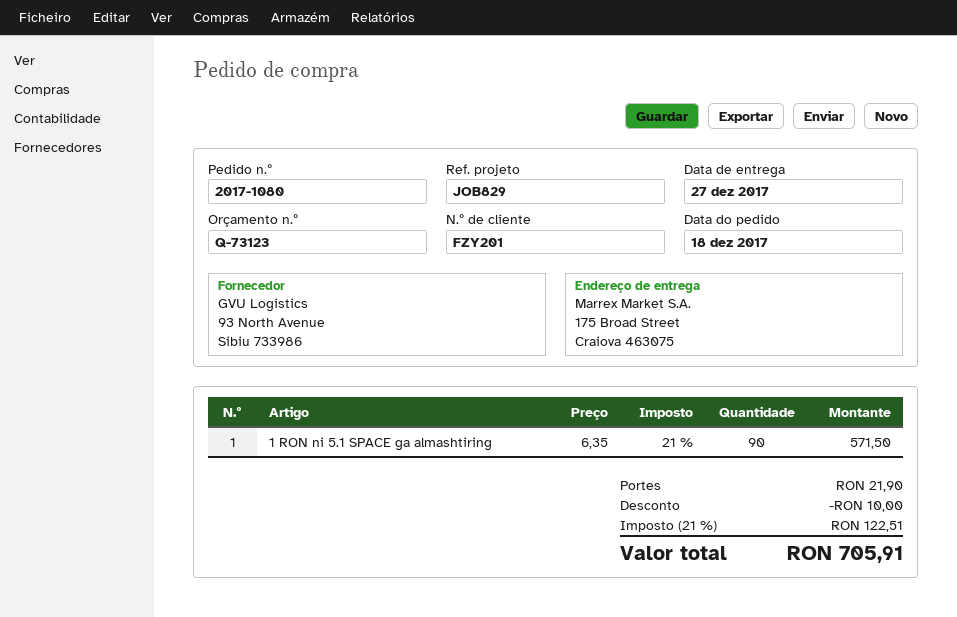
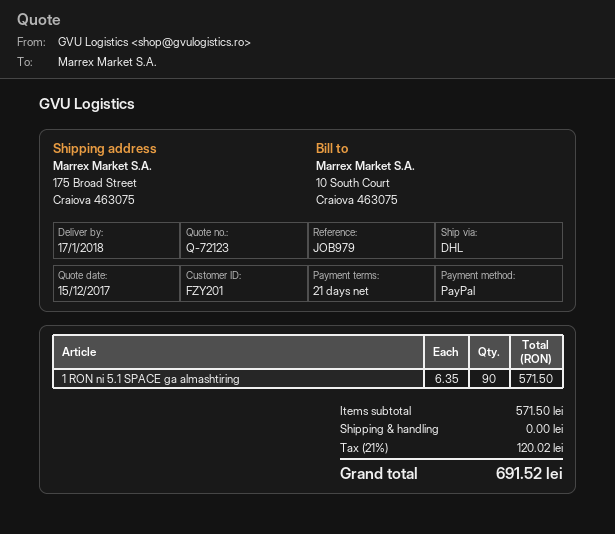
quote number: Q-73123 -> Q-72123
delivery date: 2017-12-27 -> 2018-01-17
reference: JOB829 -> JOB979
discount: 10.00 -> none
shipping: 21.90 -> 0.00
tax: 21% = 122.51 -> 21% = 120.02
total: 705.91 -> 691.52

